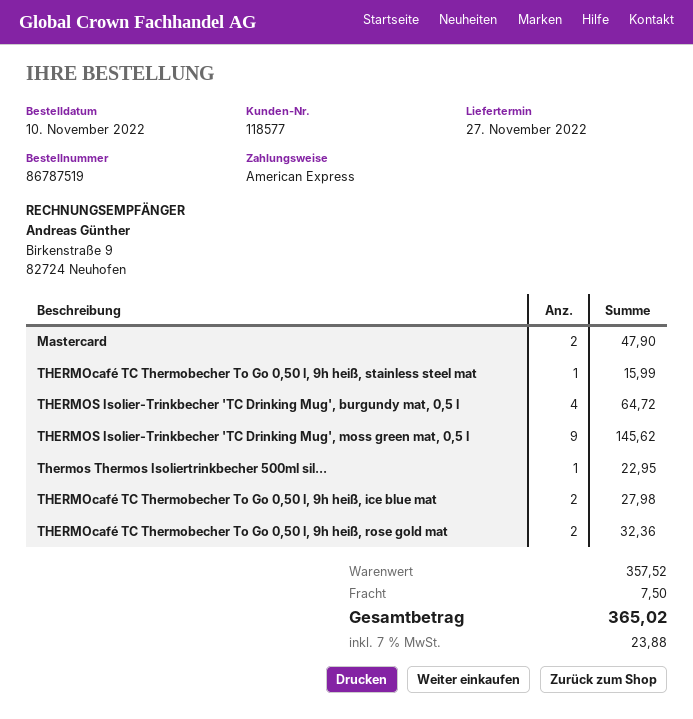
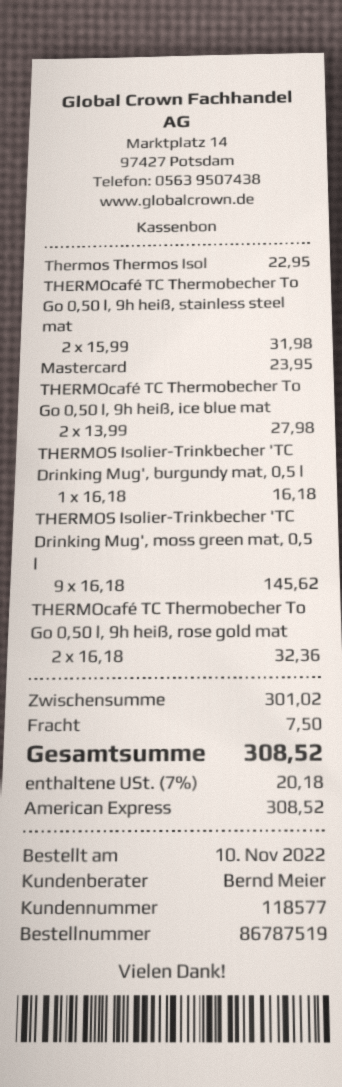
Mastercard: 2 for 47.90 -> 1 for 23.95
THERMOcafé TC Thermobecher To Go 0,50 l, 9h heiß, stainless steel mat: 1 for 15.99 -> 2 for 31.98
THERMOS Isolier-Trinkbecher 'TC Drinking Mug', burgundy mat, 0,5 l: 4 for 64.72 -> 1 for 16.18
subtotal: 357.52 -> 301.02
tax: 7% = 23.88 -> 7% = 20.18
total: 365.02 -> 308.52

